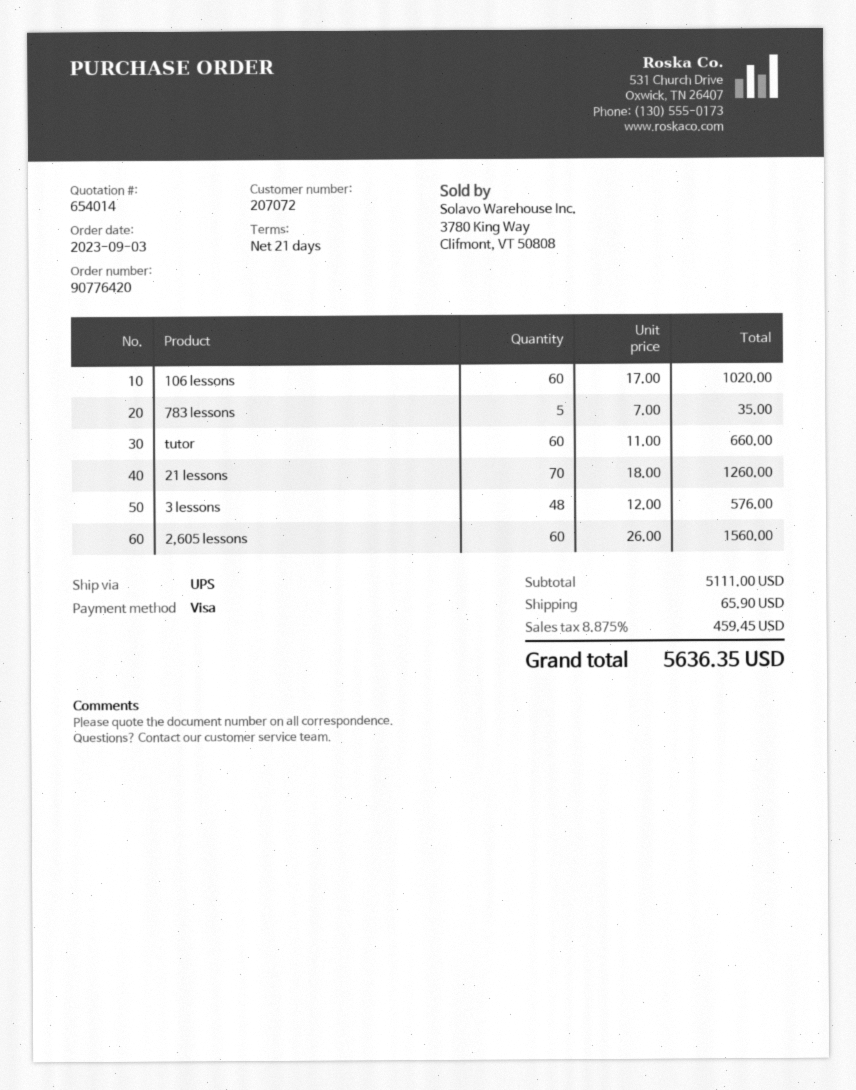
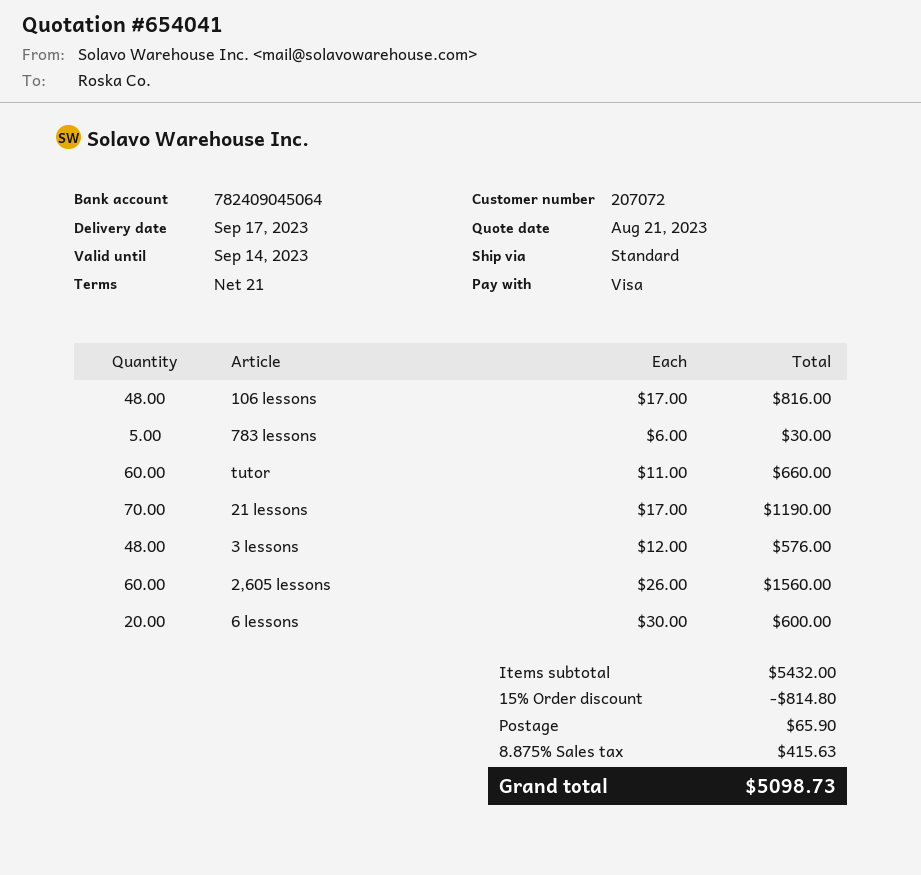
quote number: 654014 -> 654041
shipping method: UPS -> standard
106 lessons: 60 x 17.00 = 1020.00 -> 48 x 17.00 = 816.00
783 lessons: 5 x 7.00 = 35.00 -> 5 x 6.00 = 30.00
21 lessons: 70 x 18.00 = 1260.00 -> 70 x 17.00 = 1190.00
6 lessons: none -> 20 x 30.00 = 600.00
subtotal: 5111.00 -> 5432.00
discount: none -> 15% = 814.80
tax: 8.875% = 459.45 -> 8.875% = 415.63
total: 5636.35 -> 5098.73

